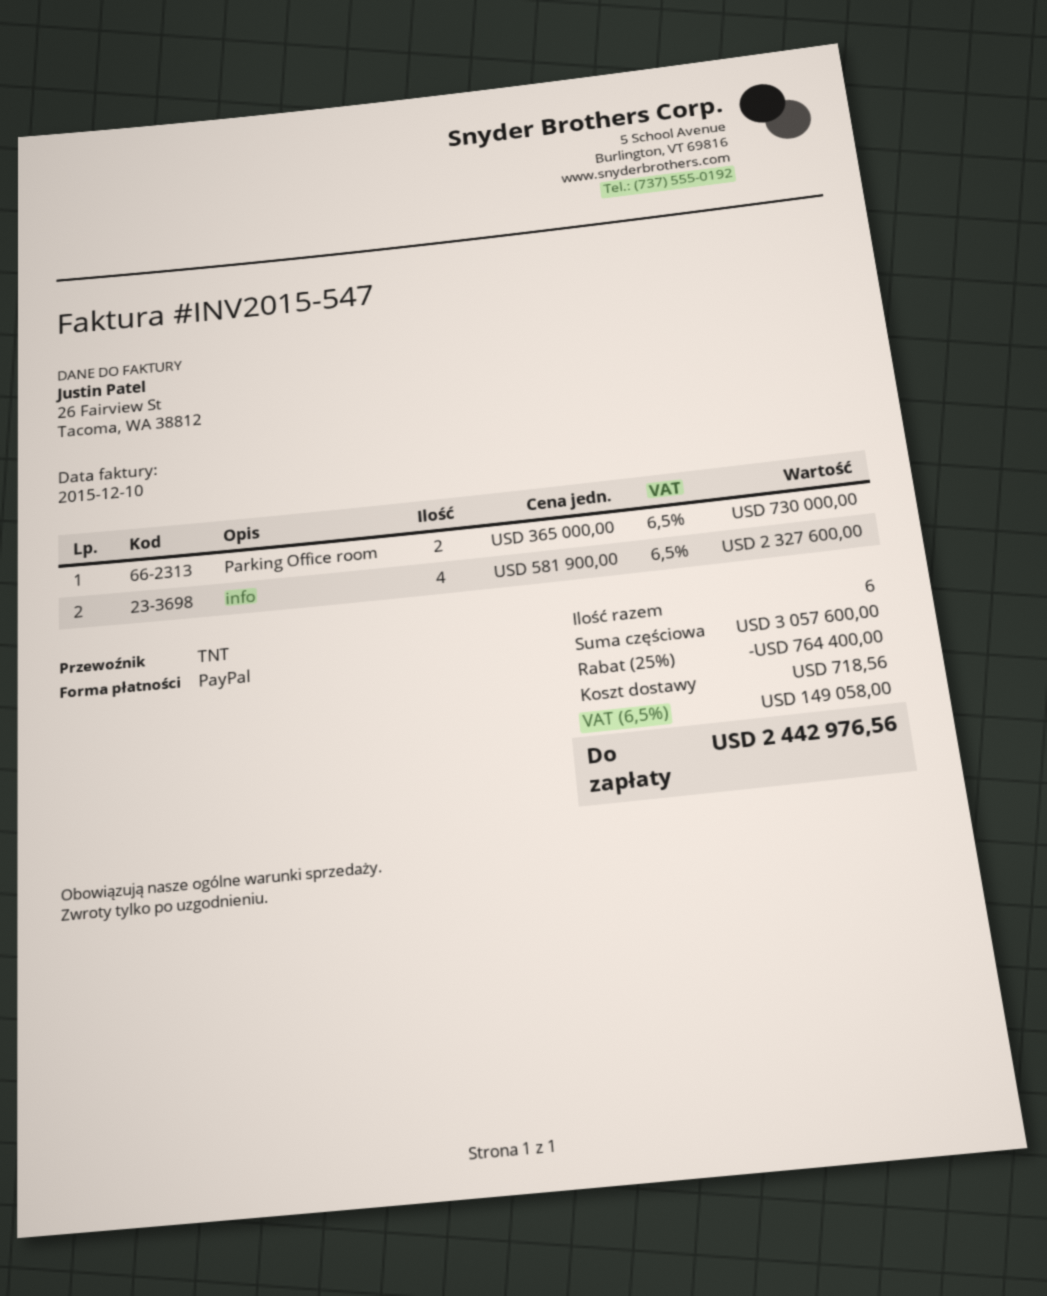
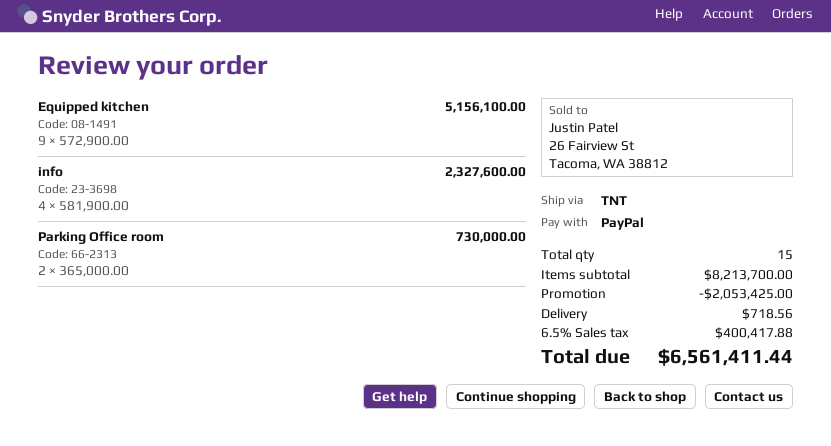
Equipped kitchen: none -> 9 x 572900.00 = 5156100.00
total quantity: 6 -> 15
subtotal: 3057600.00 -> 8213700.00
discount: 764400.00 -> 2053425.00
tax: 6.5% = 149058.00 -> 6.5% = 400417.88
total: 2442976.56 -> 6561411.44

